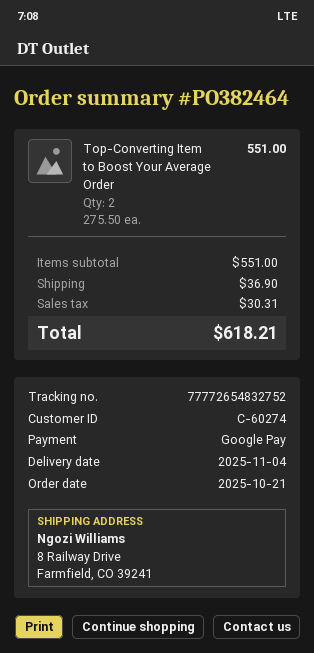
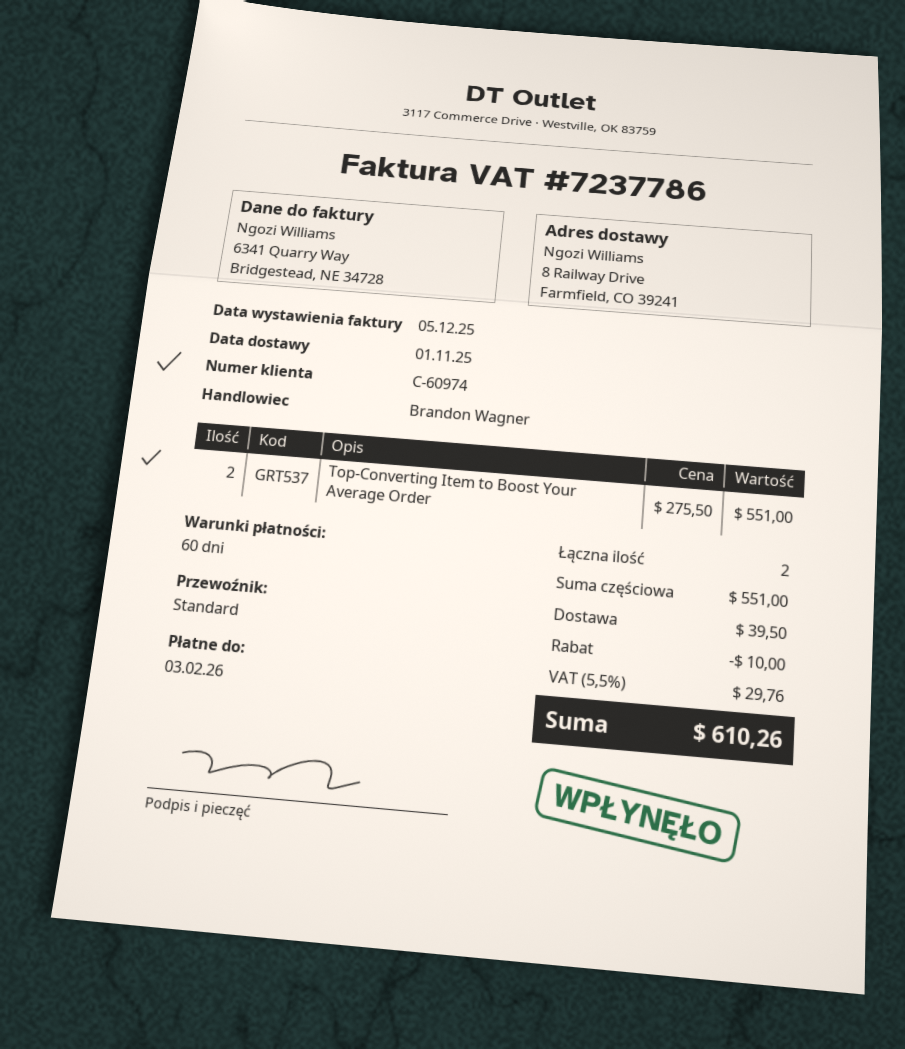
delivery date: 2025-11-04 -> 2025-11-01
customer number: C-60274 -> C-60974
discount: none -> 10.00
shipping: 36.90 -> 39.50
tax: 30.31 -> 29.76
total: 618.21 -> 610.26

